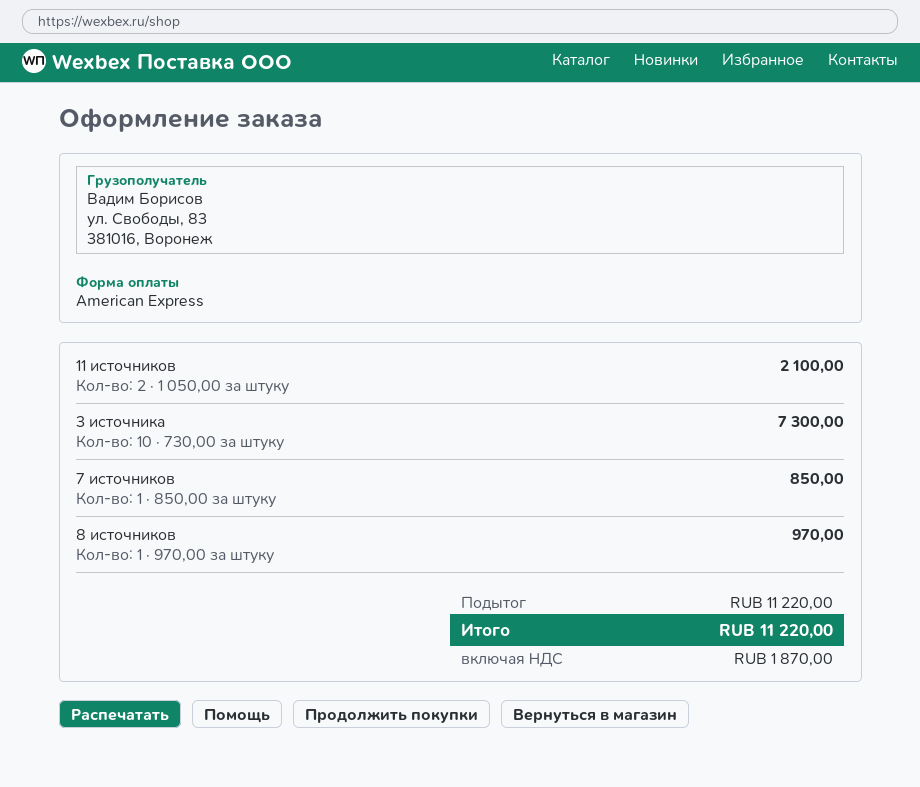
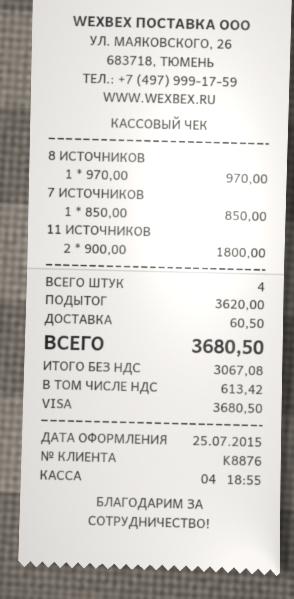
payment method: American Express -> Visa
11 источников: 2 x 1050.00 = 2100.00 -> 2 x 900.00 = 1800.00
3 источника: 10 x 730.00 = 7300.00 -> none
subtotal: 11220.00 -> 3620.00
shipping: none -> 60.50
tax: 1870.00 -> 613.42
total: 11220.00 -> 3680.50

